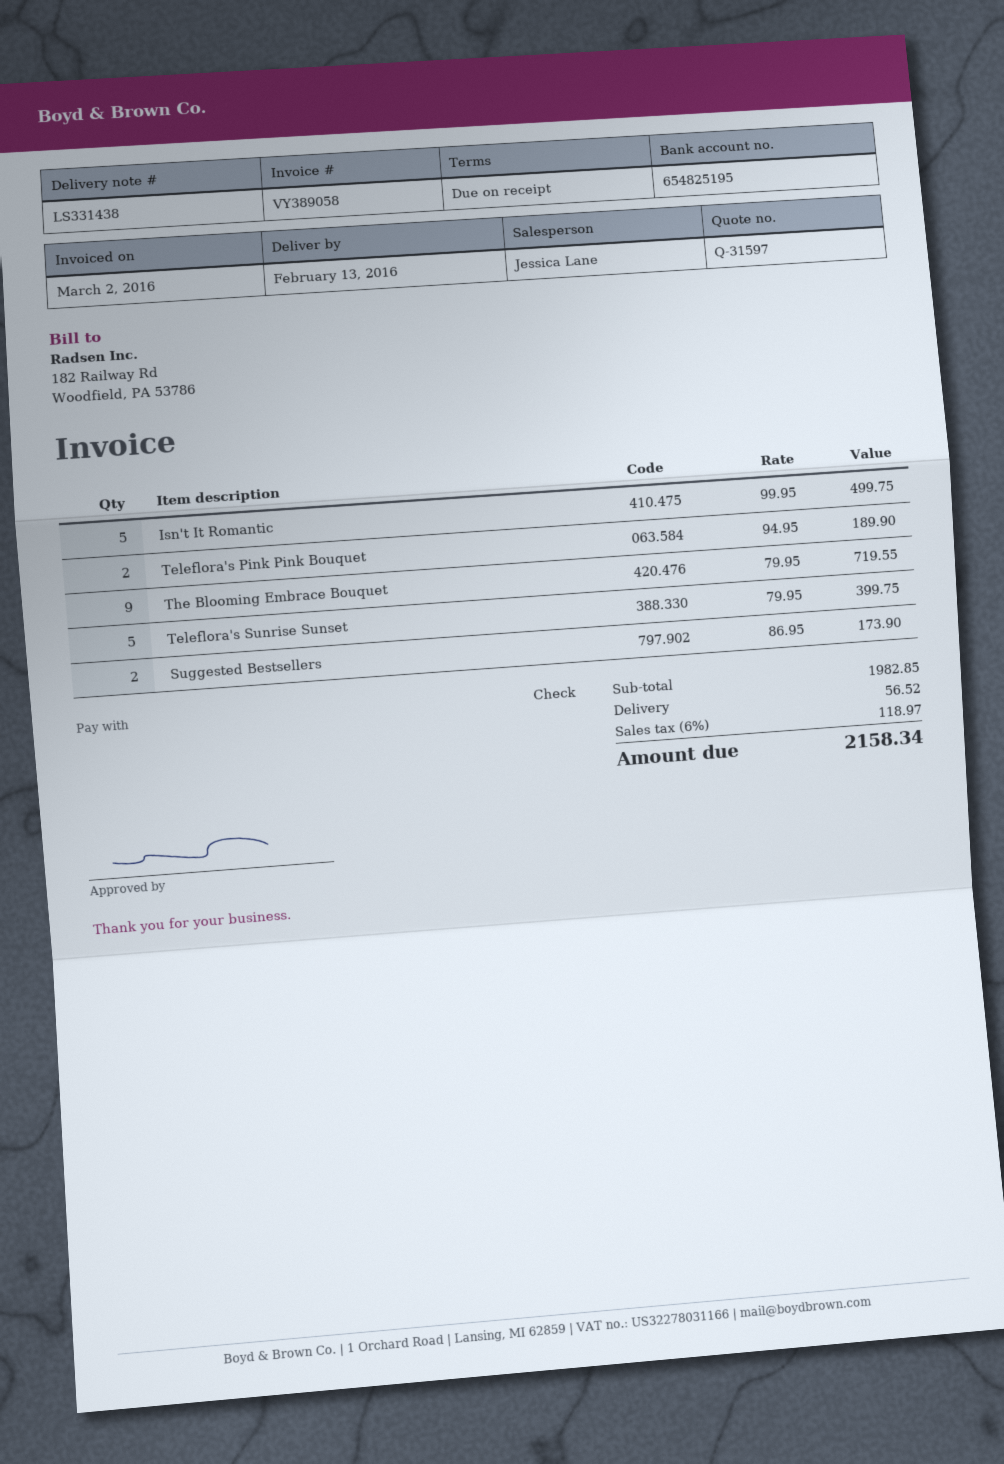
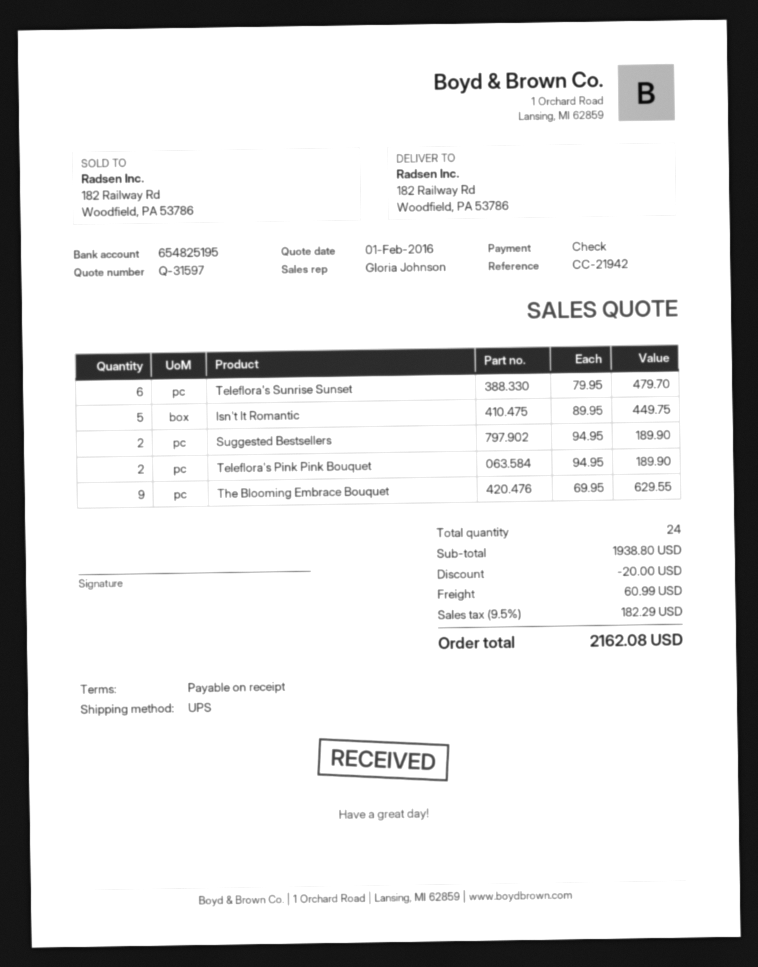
sales rep: Jessica Lane -> Gloria Johnson
Isn't It Romantic: 5 x 99.95 = 499.75 -> 5 x 89.95 = 449.75
The Blooming Embrace Bouquet: 9 x 79.95 = 719.55 -> 9 x 69.95 = 629.55
Teleflora's Sunrise Sunset: 5 x 79.95 = 399.75 -> 6 x 79.95 = 479.70
Suggested Bestsellers: 2 x 86.95 = 173.90 -> 2 x 94.95 = 189.90
subtotal: 1982.85 -> 1938.80
discount: none -> 20.00
shipping: 56.52 -> 60.99
tax: 6% = 118.97 -> 9.5% = 182.29
total: 2158.34 -> 2162.08

